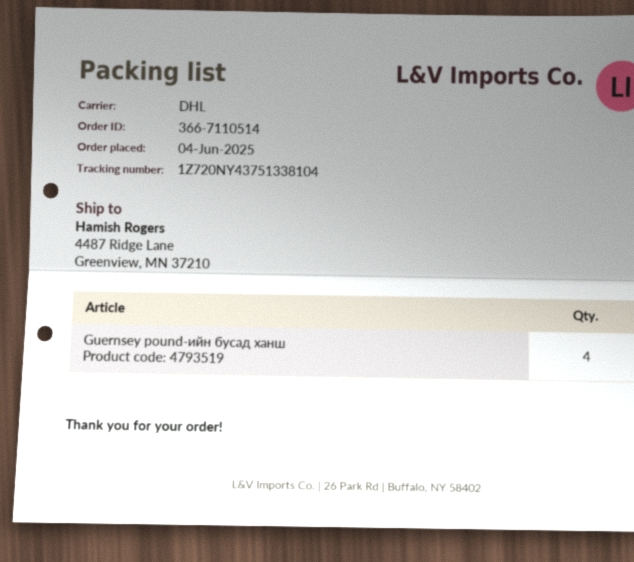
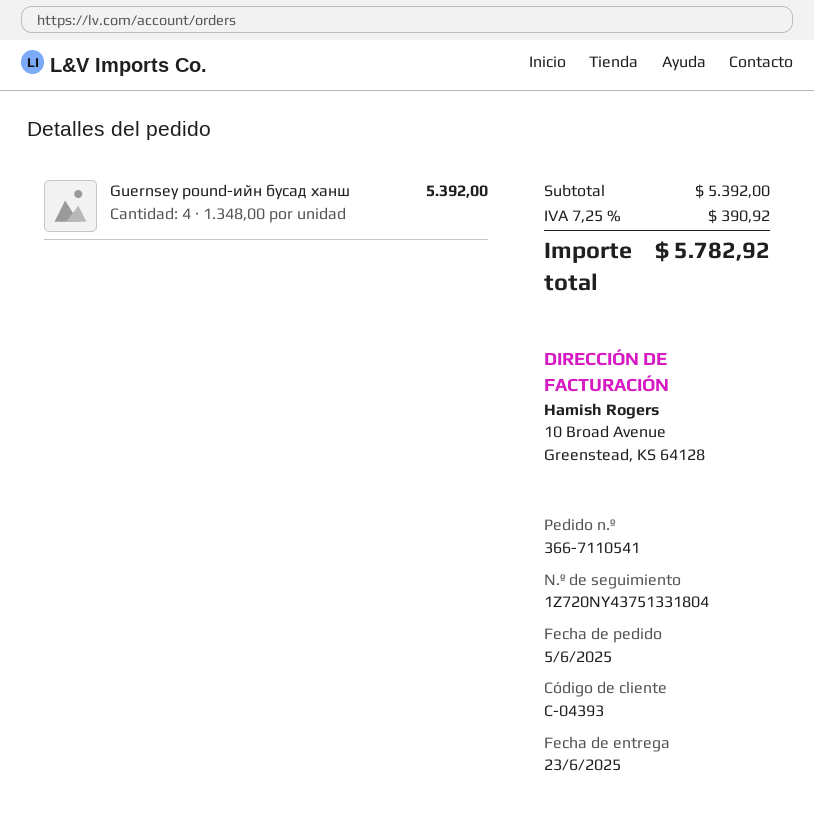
order number: 366-7110514 -> 366-7110541
order date: 2025-06-04 -> 2025-06-05
tracking number: 1Z720NY43751338104 -> 1Z720NY43751331804

